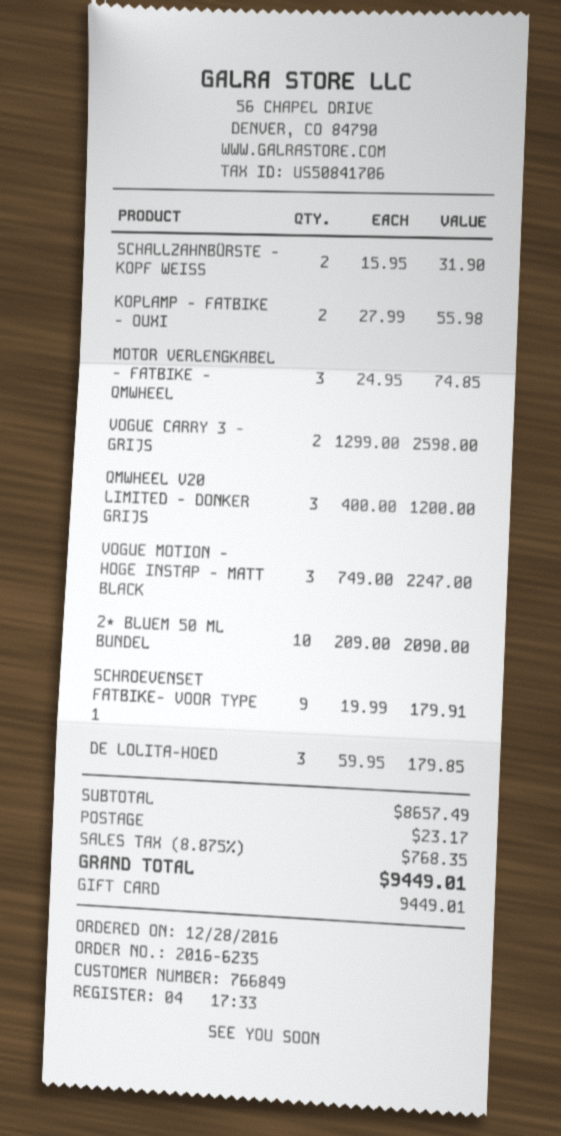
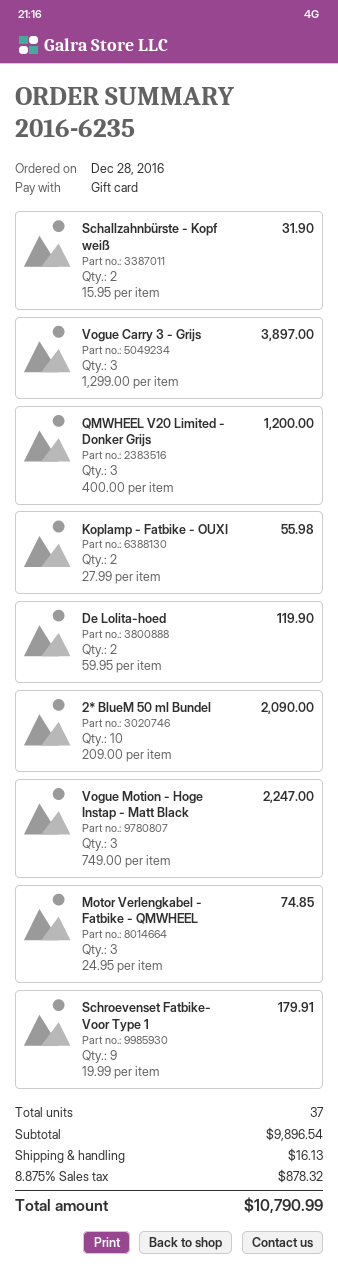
VOGUE CARRY 3 - GRIJS: 2 x 1299.00 = 2598.00 -> 3 x 1299.00 = 3897.00
DE LOLITA-HOED: 3 x 59.95 = 179.85 -> 2 x 59.95 = 119.90
subtotal: 8657.49 -> 9896.54
shipping: 23.17 -> 16.13
tax: 8.875% = 768.35 -> 8.875% = 878.32
total: 9449.01 -> 10790.99

